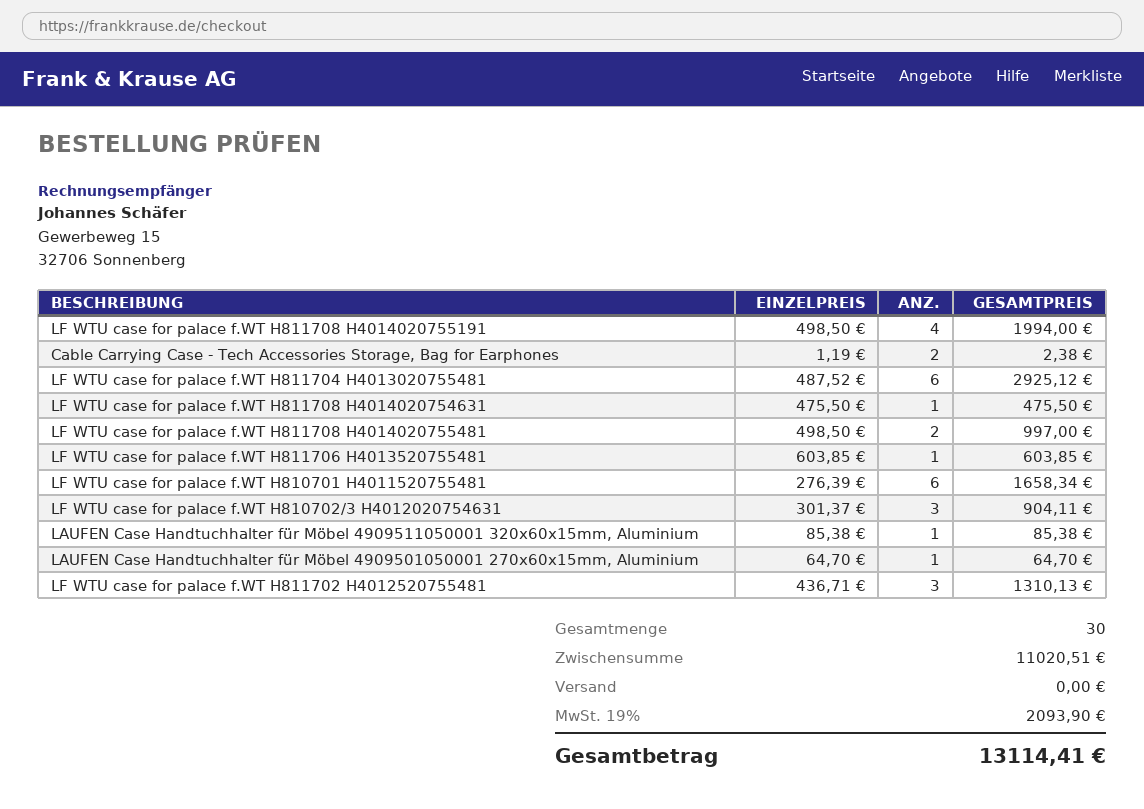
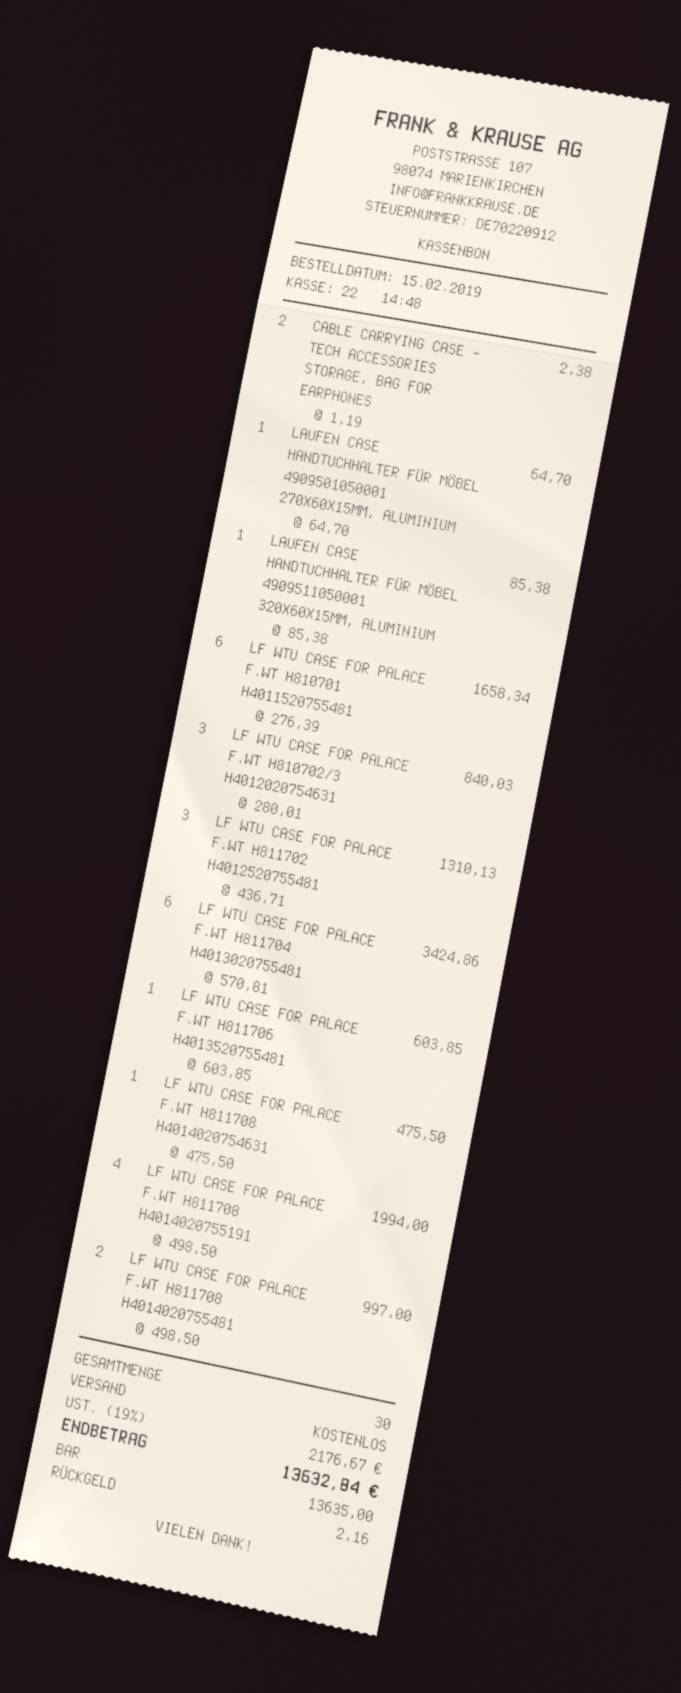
LF WTU case for palace f.WT H811704 H4013020755481: 6 x 487.52 = 2925.12 -> 6 x 570.81 = 3424.86
LF WTU case for palace f.WT H810702/3 H4012020754631: 3 x 301.37 = 904.11 -> 3 x 280.01 = 840.03
tax: 19% = 2093.90 -> 19% = 2176.67
total: 13114.41 -> 13632.84

